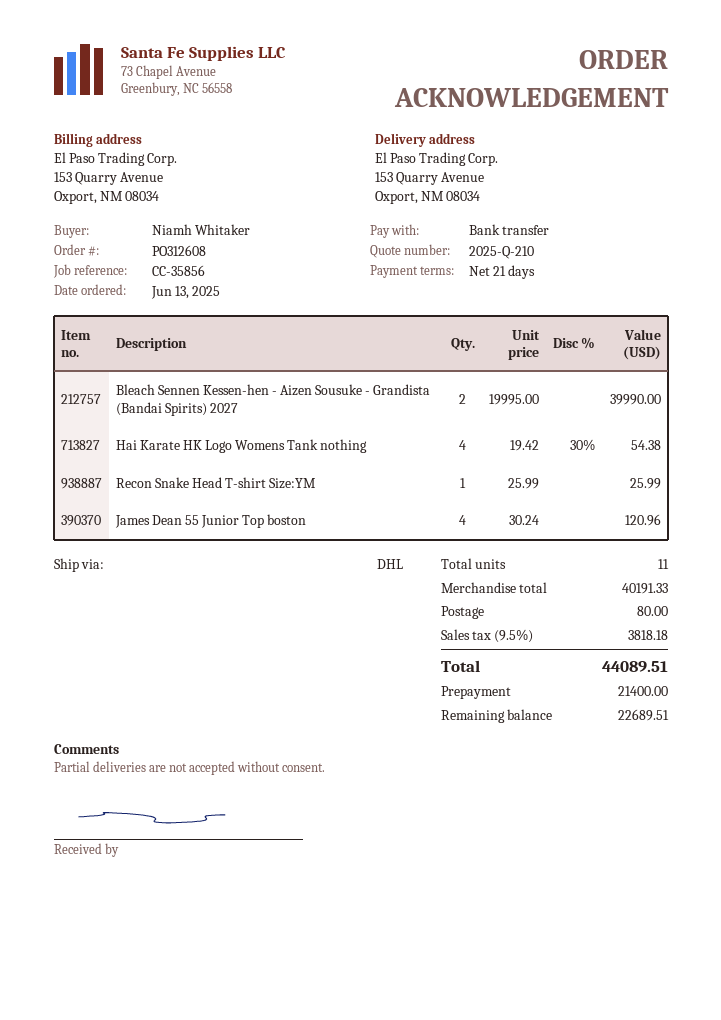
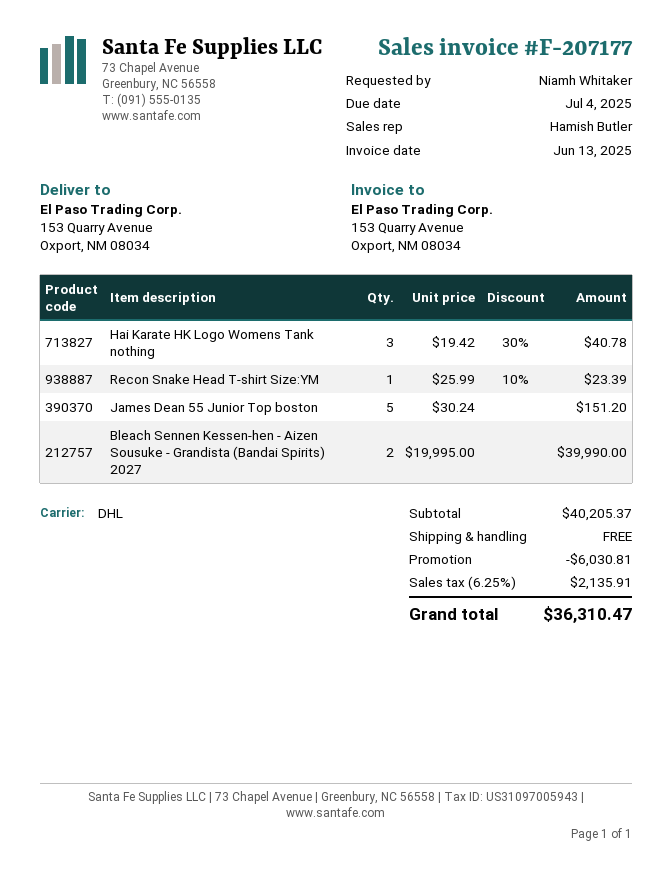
Hai Karate HK Logo Womens Tank nothing: 4 x 19.42 - 30% = 54.38 -> 3 x 19.42 - 30% = 40.78
Recon Snake Head T-shirt Size:YM: 1 x 25.99 = 25.99 -> 1 x 25.99 - 10% = 23.39
James Dean 55 Junior Top boston: 4 x 30.24 = 120.96 -> 5 x 30.24 = 151.20
subtotal: 40191.33 -> 40205.37
discount: none -> 6030.81
shipping: 80.00 -> 0.00
tax: 9.5% = 3818.18 -> 6.25% = 2135.91
total: 44089.51 -> 36310.47

